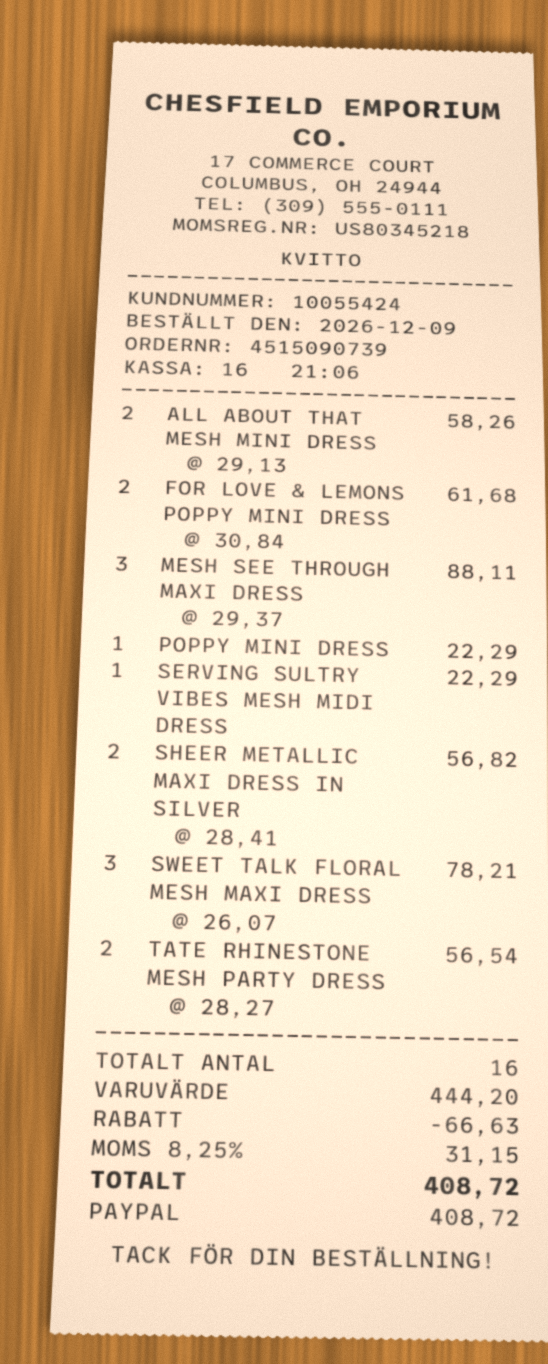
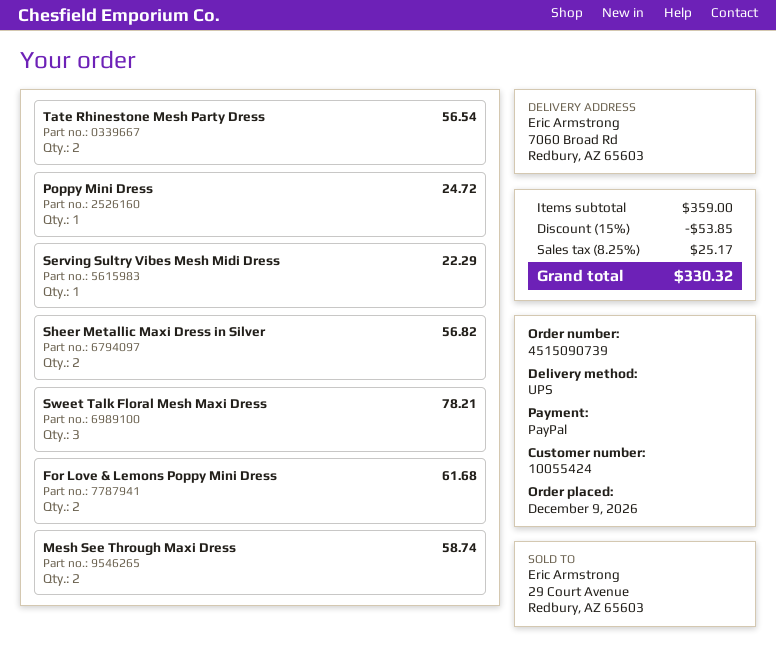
ALL ABOUT THAT MESH MINI DRESS: 2 for 58.26 -> none
MESH SEE THROUGH MAXI DRESS: 3 for 88.11 -> 2 for 58.74
POPPY MINI DRESS: 1 for 22.29 -> 1 for 24.72
subtotal: 444.20 -> 359.00
discount: 66.63 -> 53.85
tax: 8.25% = 31.15 -> 8.25% = 25.17
total: 408.72 -> 330.32

